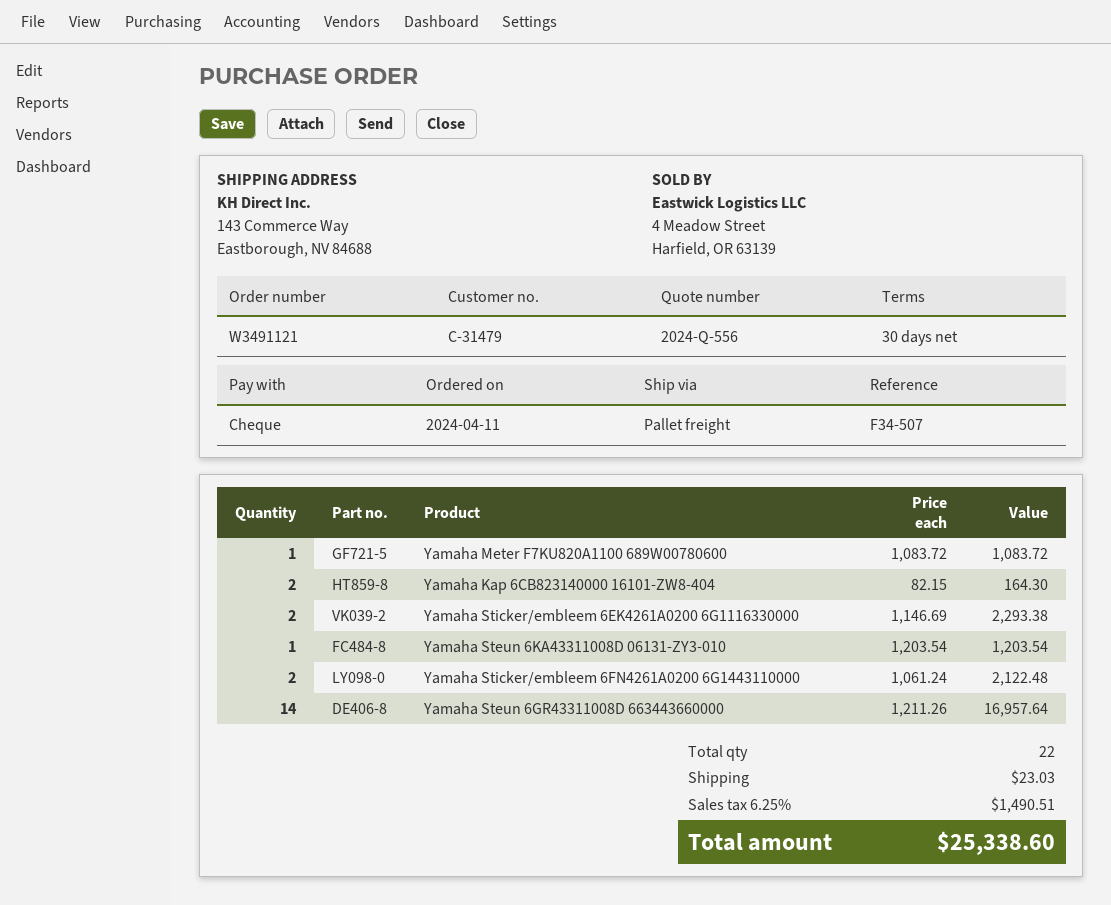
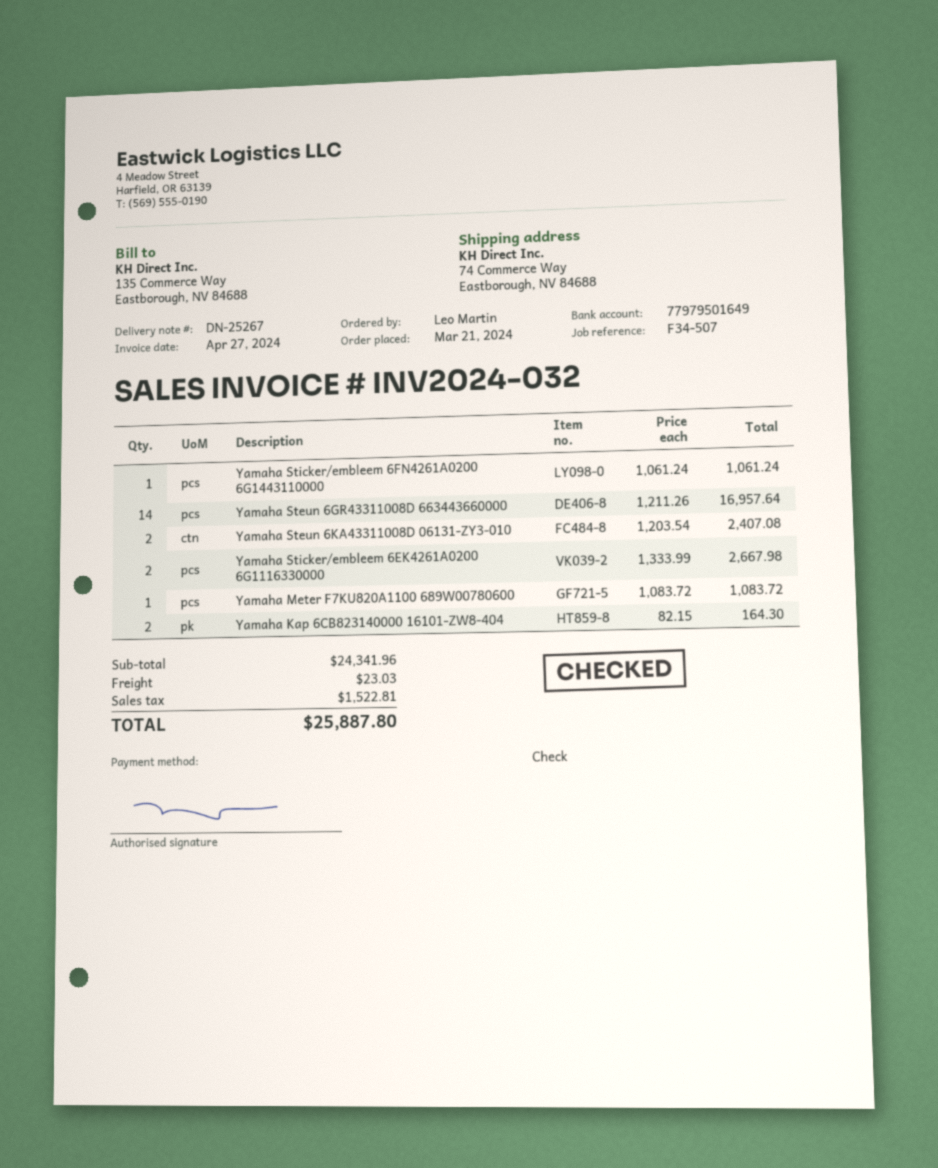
order date: 2024-04-11 -> 2024-03-21
ship to: 143 Commerce Way, Eastborough, NV 84688 -> 74 Commerce Way, Eastborough, NV 84688
Yamaha Sticker/embleem 6EK4261A0200 6G1116330000: 2 x 1146.69 = 2293.38 -> 2 x 1333.99 = 2667.98
Yamaha Steun 6KA43311008D 06131-ZY3-010: 1 x 1203.54 = 1203.54 -> 2 x 1203.54 = 2407.08
Yamaha Sticker/embleem 6FN4261A0200 6G1443110000: 2 x 1061.24 = 2122.48 -> 1 x 1061.24 = 1061.24
tax: 1490.51 -> 1522.81
total: 25338.60 -> 25887.80

